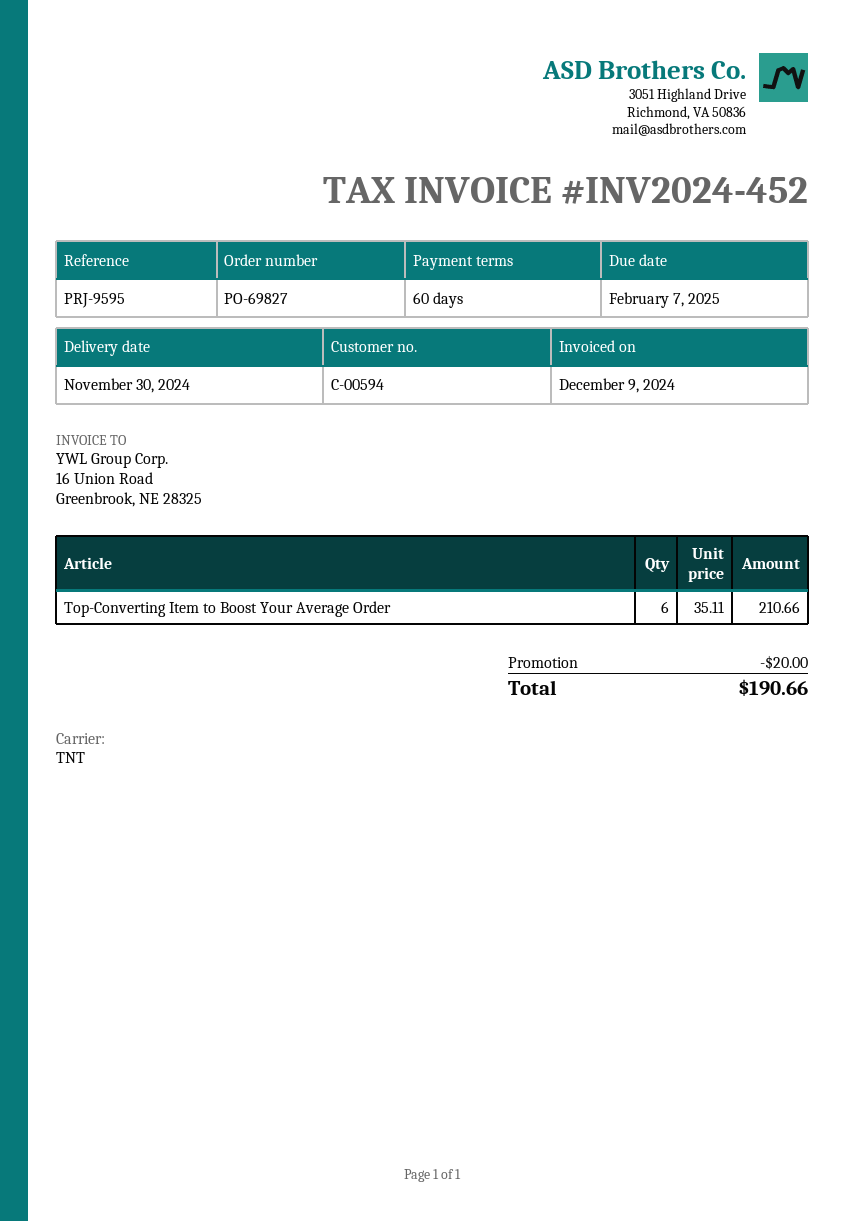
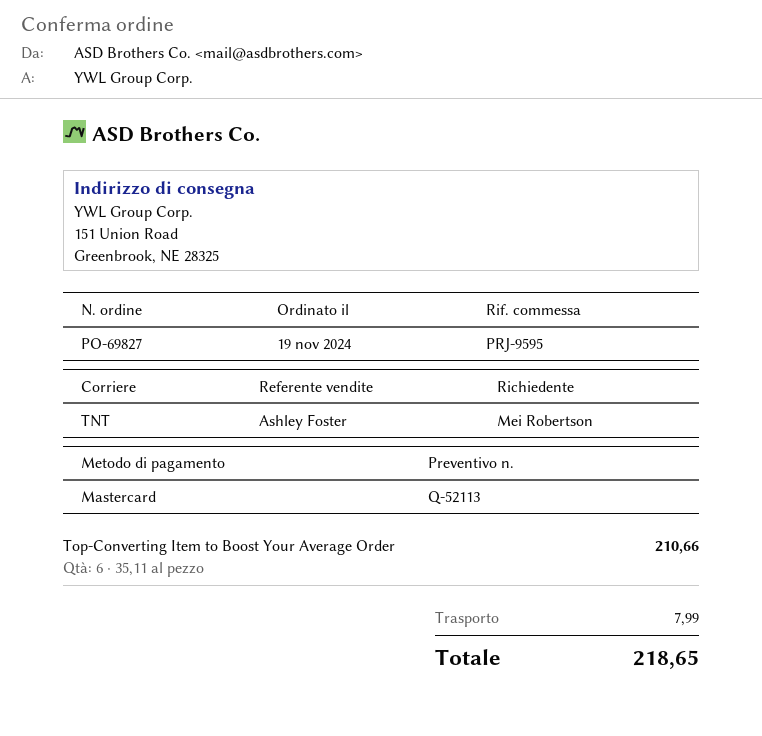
discount: 20.00 -> none
shipping: none -> 7.99
total: 190.66 -> 218.65

